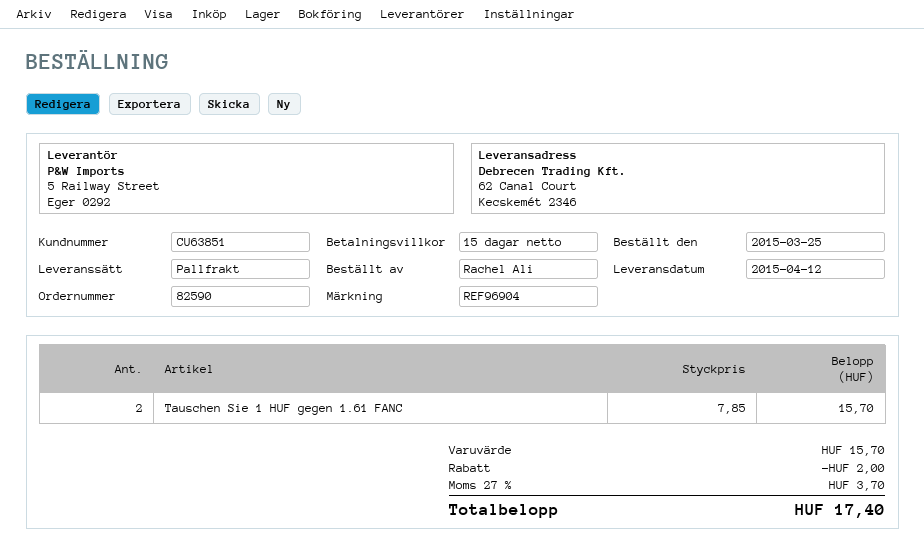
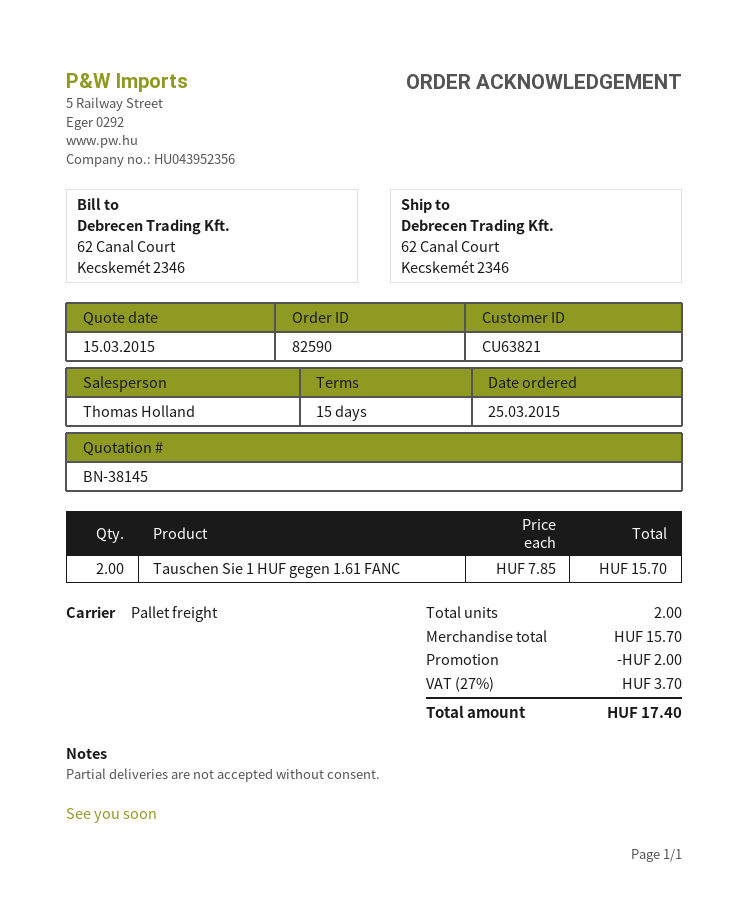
customer number: CU63851 -> CU63821

